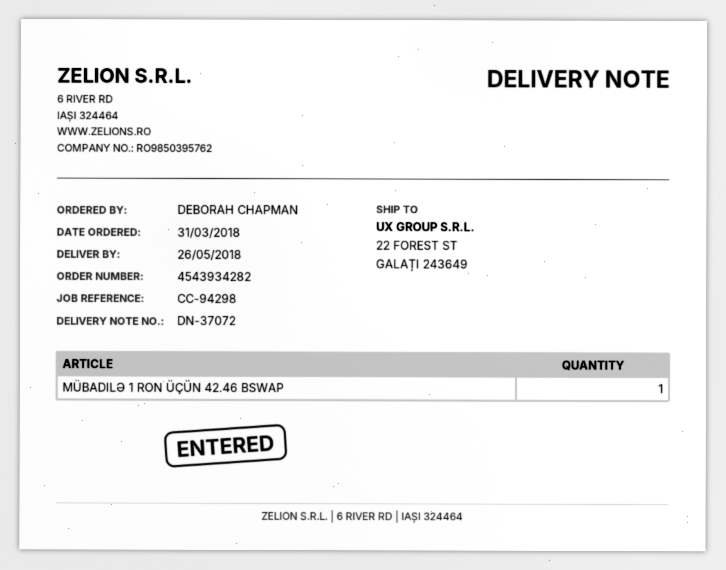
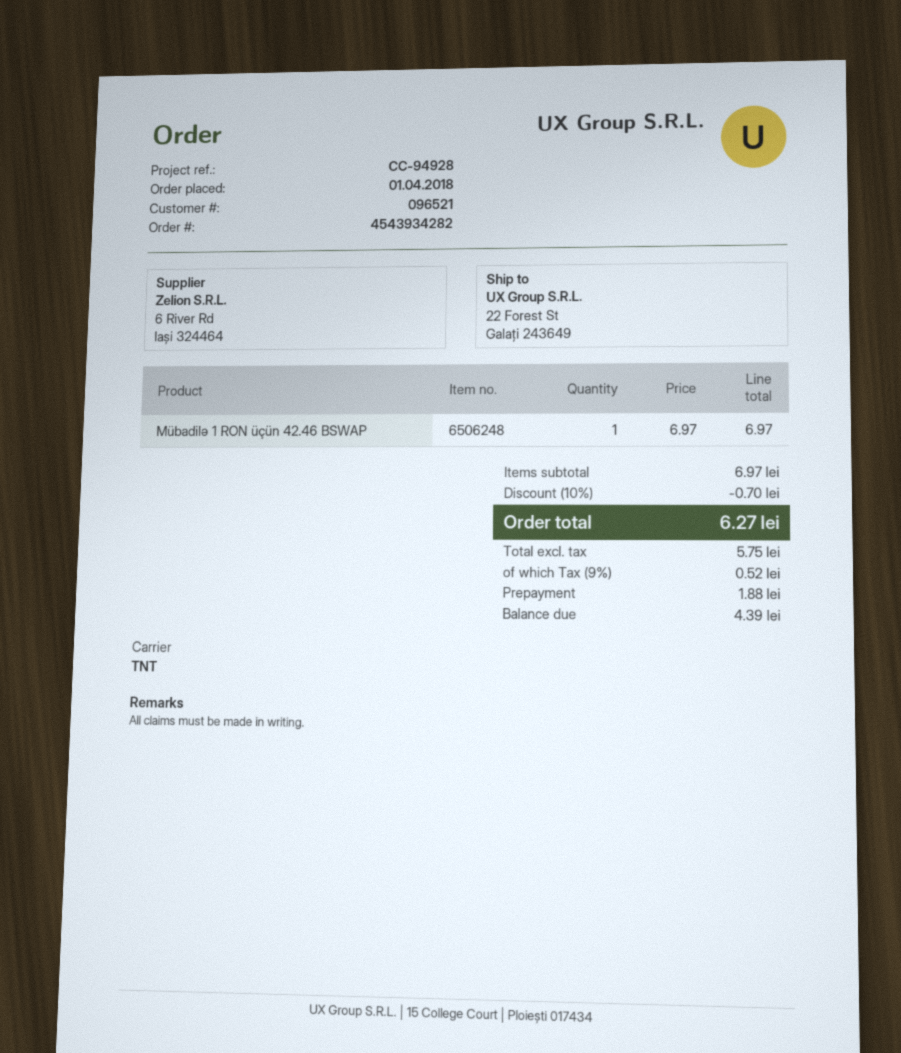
order date: 2018-03-31 -> 2018-04-01
reference: CC-94298 -> CC-94928

